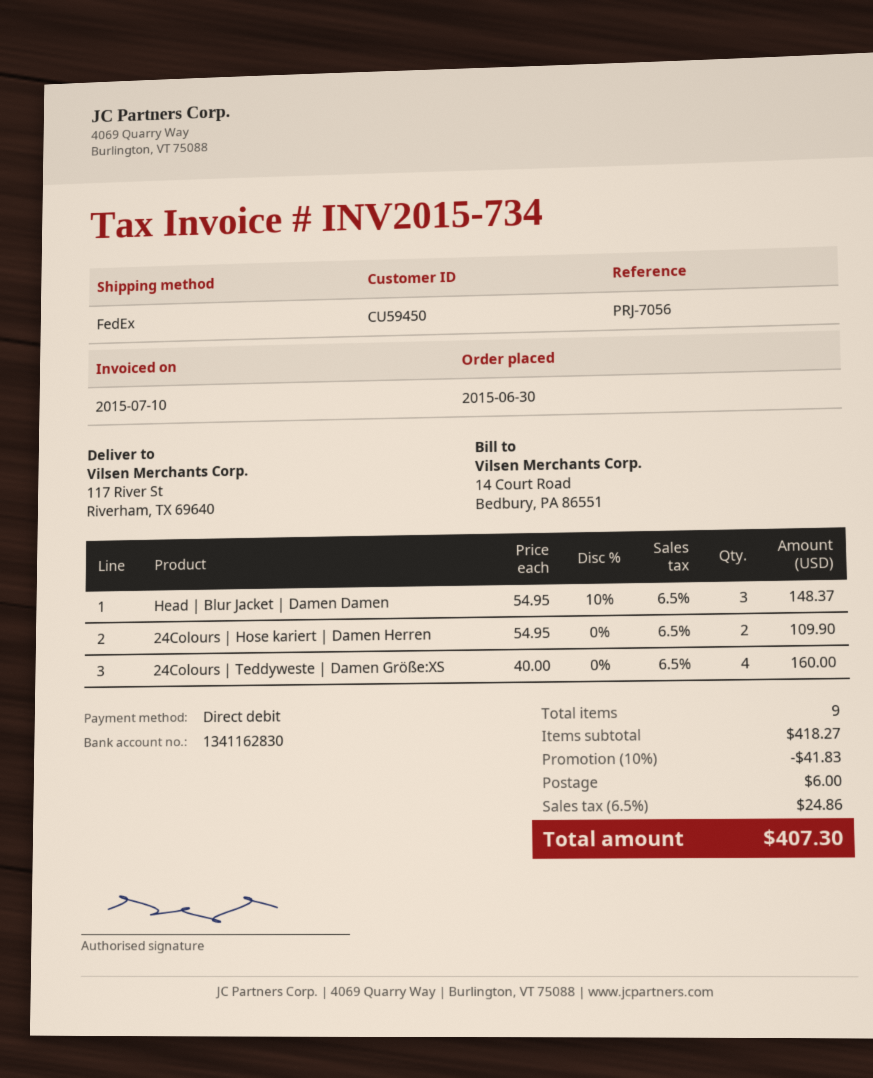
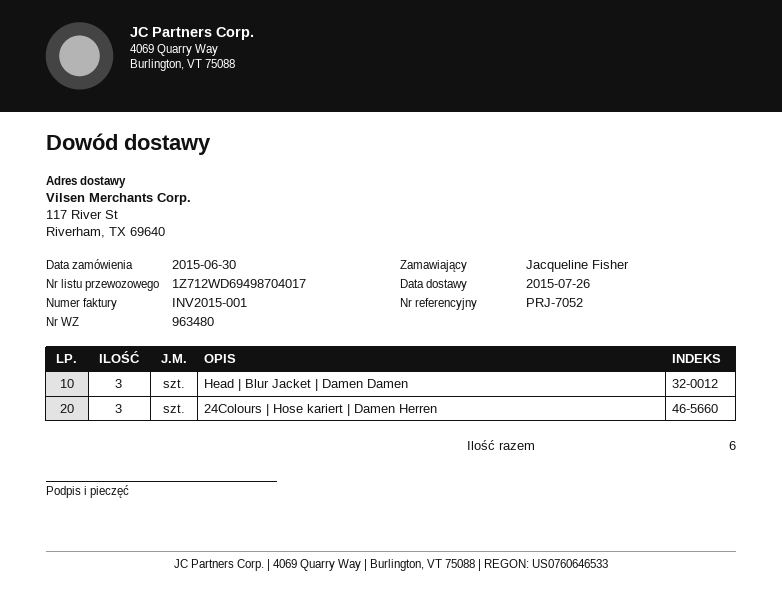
invoice number: INV2015-734 -> INV2015-001
reference: PRJ-7056 -> PRJ-7052
24Colours | Hose kariert | Damen Herren: 2 -> 3
24Colours | Teddyweste | Damen Größe:XS: 4 -> none
total quantity: 9 -> 6

